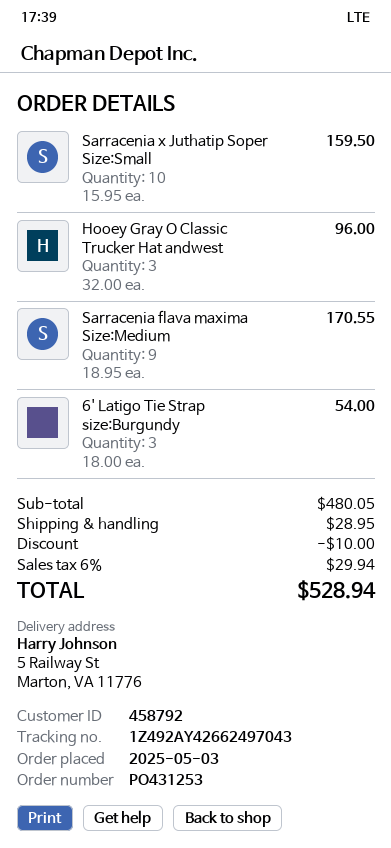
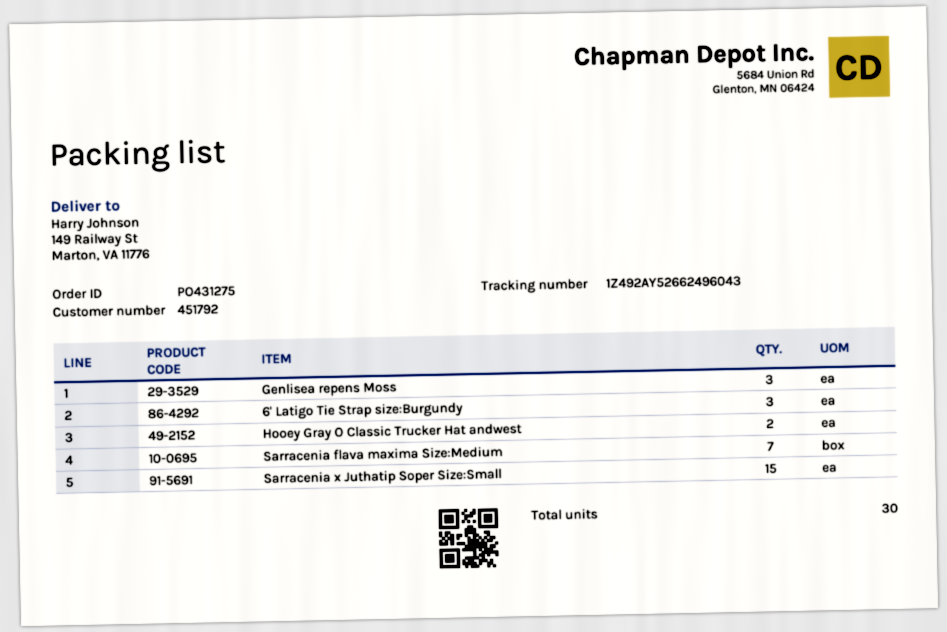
order number: PO431253 -> PO431275
customer number: 458792 -> 451792
tracking number: 1Z492AY42662497043 -> 1Z492AY52662496043
ship to: 5 Railway St, Marton, VA 11776 -> 149 Railway St, Marton, VA 11776
Sarracenia x Juthatip Soper Size:Small: 10 -> 15
Hooey Gray O Classic Trucker Hat andwest: 3 -> 2
Sarracenia flava maxima Size:Medium: 9 -> 7
Genlisea repens Moss: none -> 3

